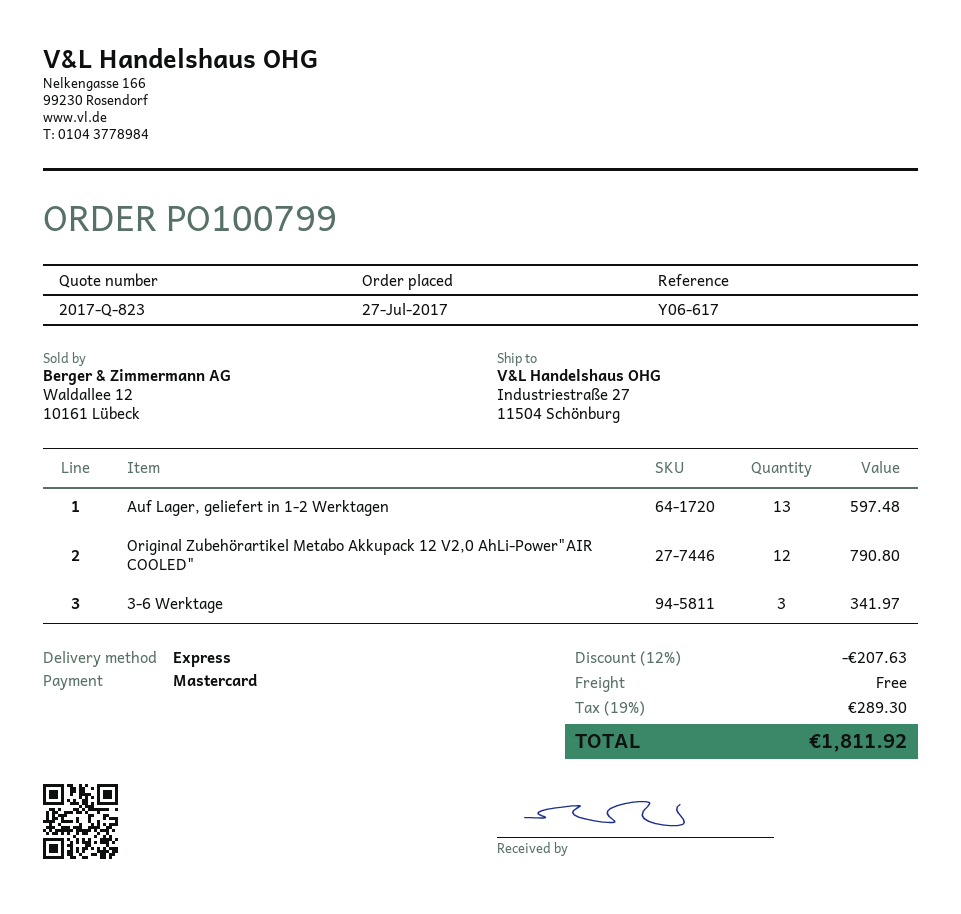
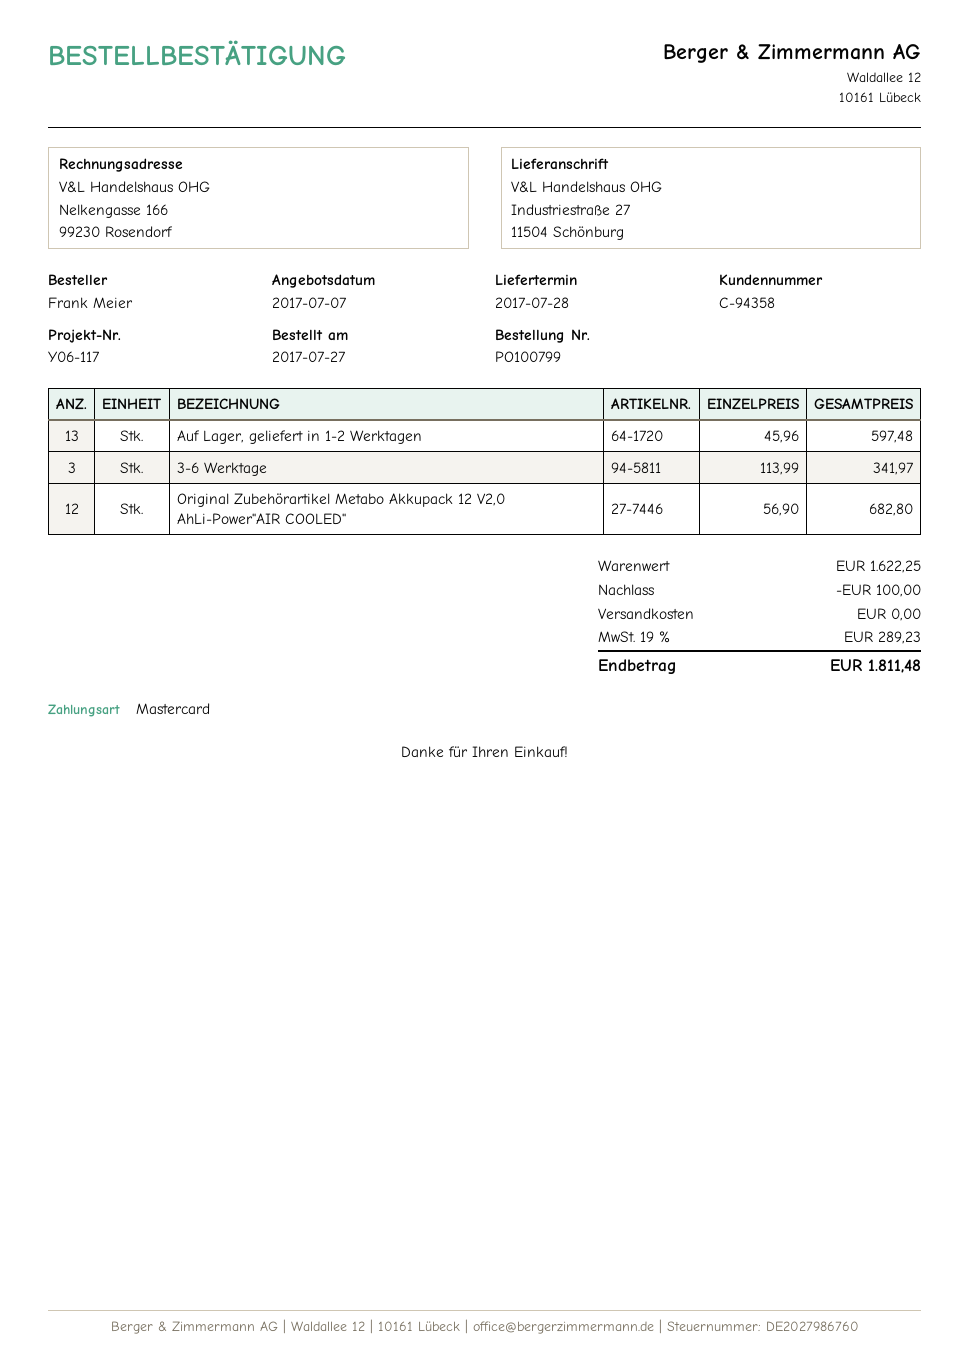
reference: Y06-617 -> Y06-117
Original Zubehörartikel Metabo Akkupack 12 V2,0 AhLi-Power"AIR COOLED": 12 for 790.80 -> 12 for 682.80
discount: 207.63 -> 100.00
tax: 19% = 289.30 -> 19% = 289.23
total: 1811.92 -> 1811.48

